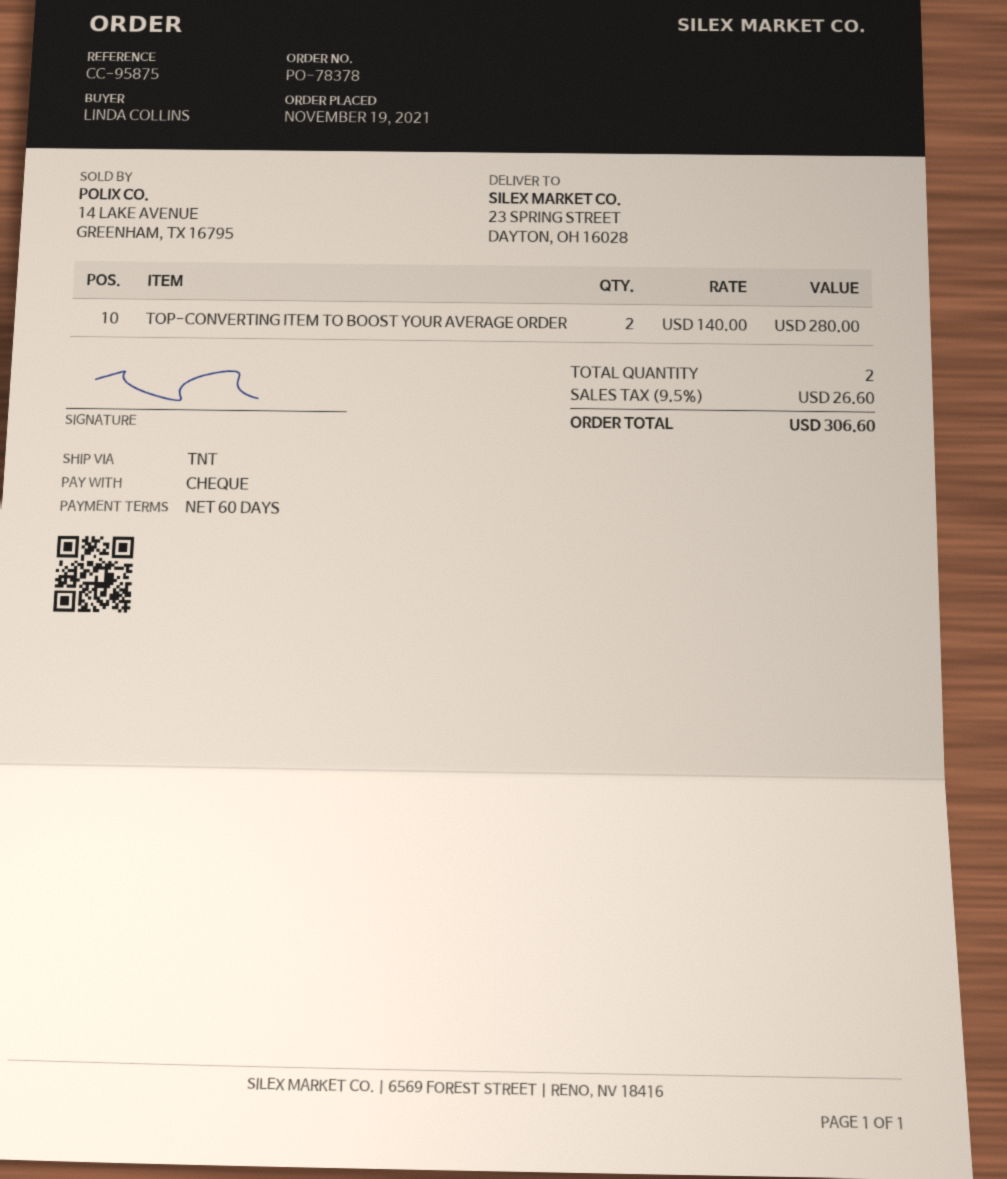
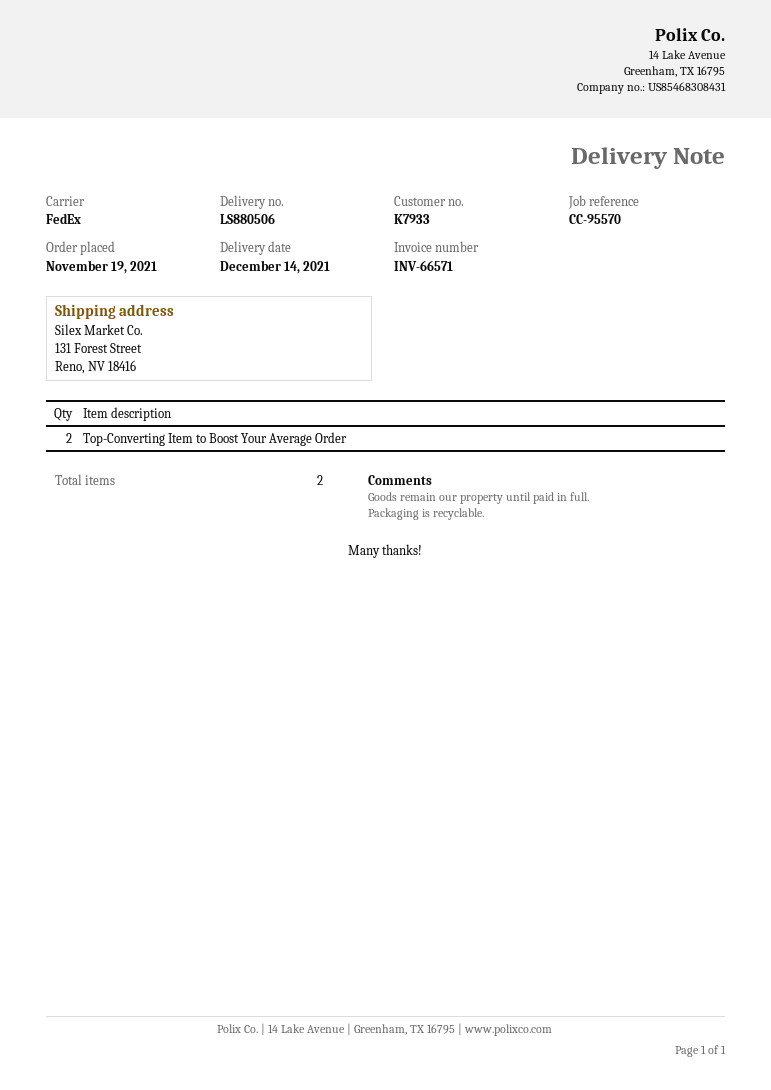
reference: CC-95875 -> CC-95570
shipping method: TNT -> FedEx
ship to: 23 SPRING STREET, DAYTON, OH 16028 -> 131 Forest Street, Reno, NV 18416

